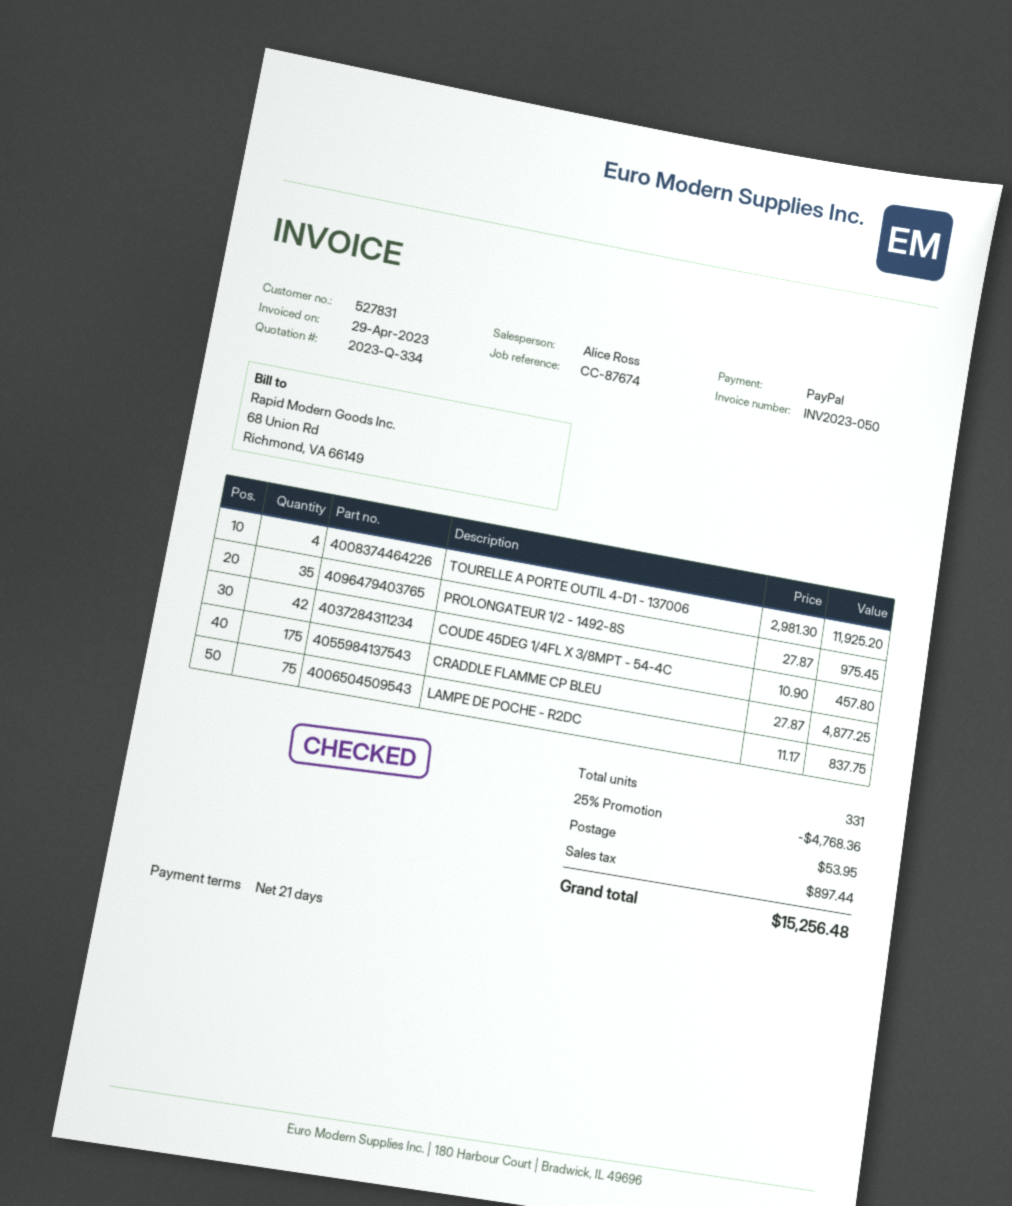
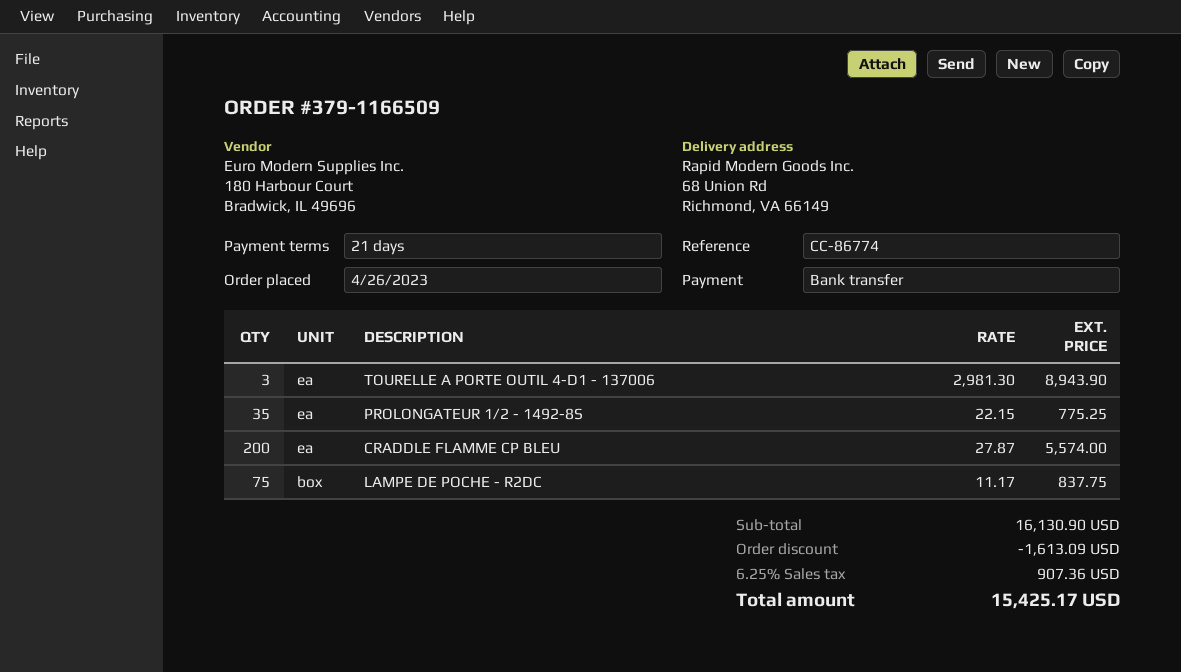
reference: CC-87674 -> CC-86774
payment method: PayPal -> bank transfer
TOURELLE A PORTE OUTIL 4-D1 - 137006: 4 x 2981.30 = 11925.20 -> 3 x 2981.30 = 8943.90
PROLONGATEUR 1/2 - 1492-8S: 35 x 27.87 = 975.45 -> 35 x 22.15 = 775.25
COUDE 45DEG 1/4FL X 3/8MPT - 54-4C: 42 x 10.90 = 457.80 -> none
CRADDLE FLAMME CP BLEU: 175 x 27.87 = 4877.25 -> 200 x 27.87 = 5574.00
discount: 4768.36 -> 1613.09
shipping: 53.95 -> none
tax: 897.44 -> 907.36
total: 15256.48 -> 15425.17

